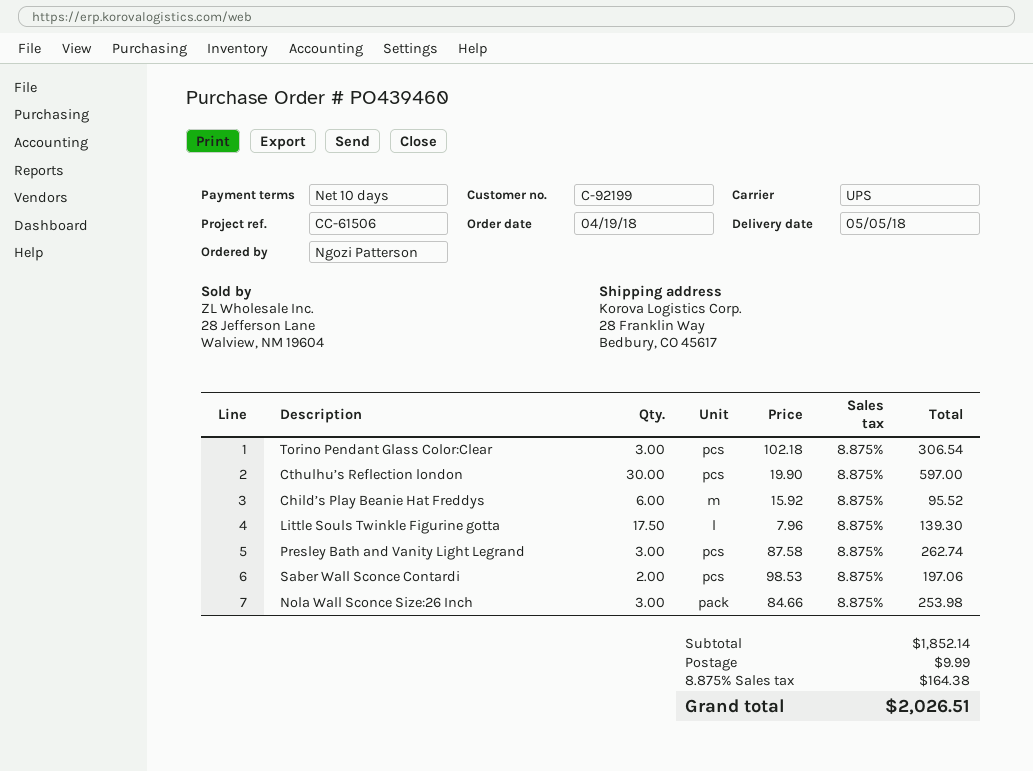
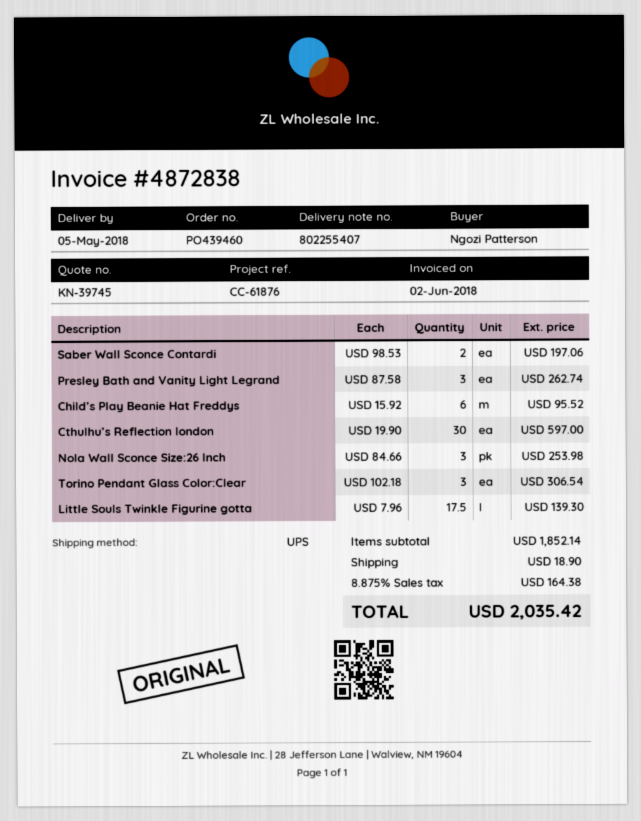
reference: CC-61506 -> CC-61876
shipping: 9.99 -> 18.90
total: 2026.51 -> 2035.42

